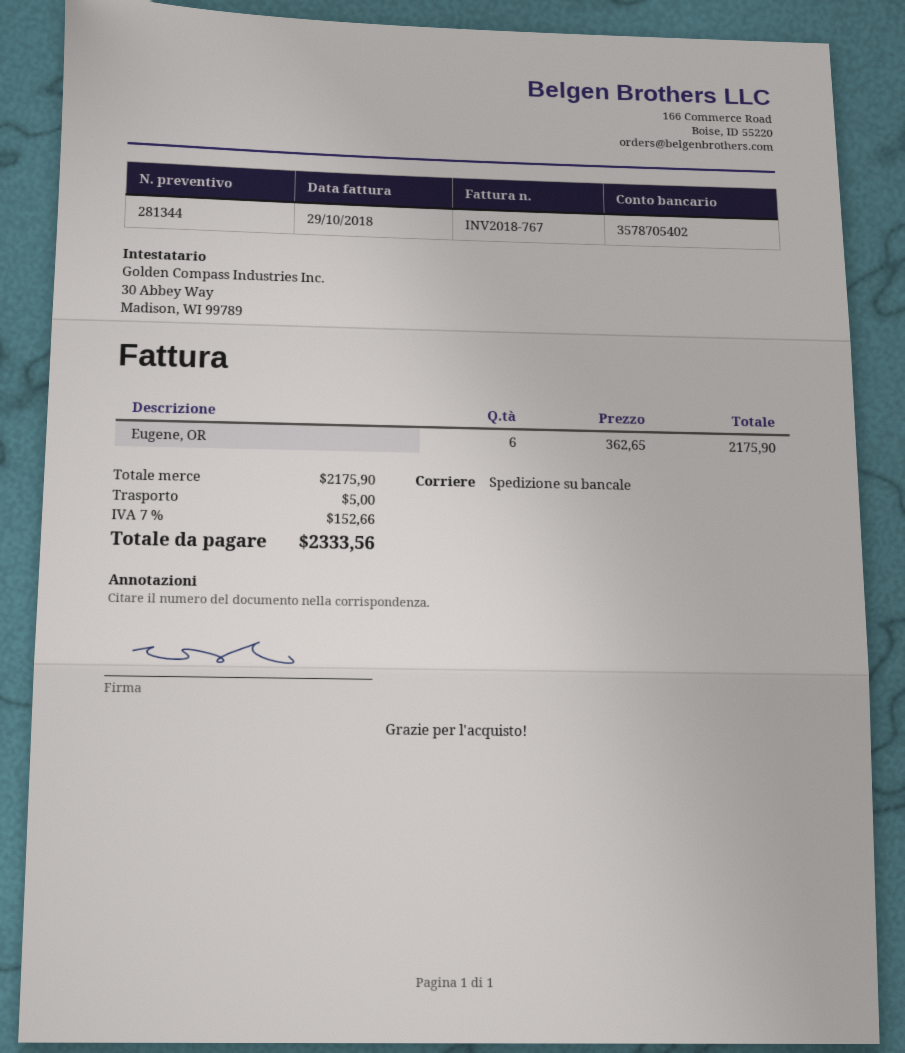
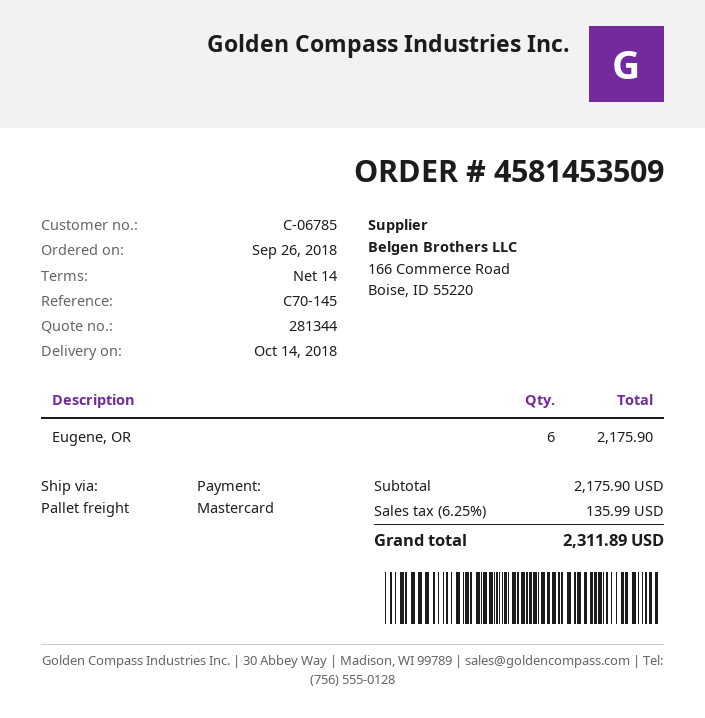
shipping: 5.00 -> none
tax: 7% = 152.66 -> 6.25% = 135.99
total: 2333.56 -> 2311.89

